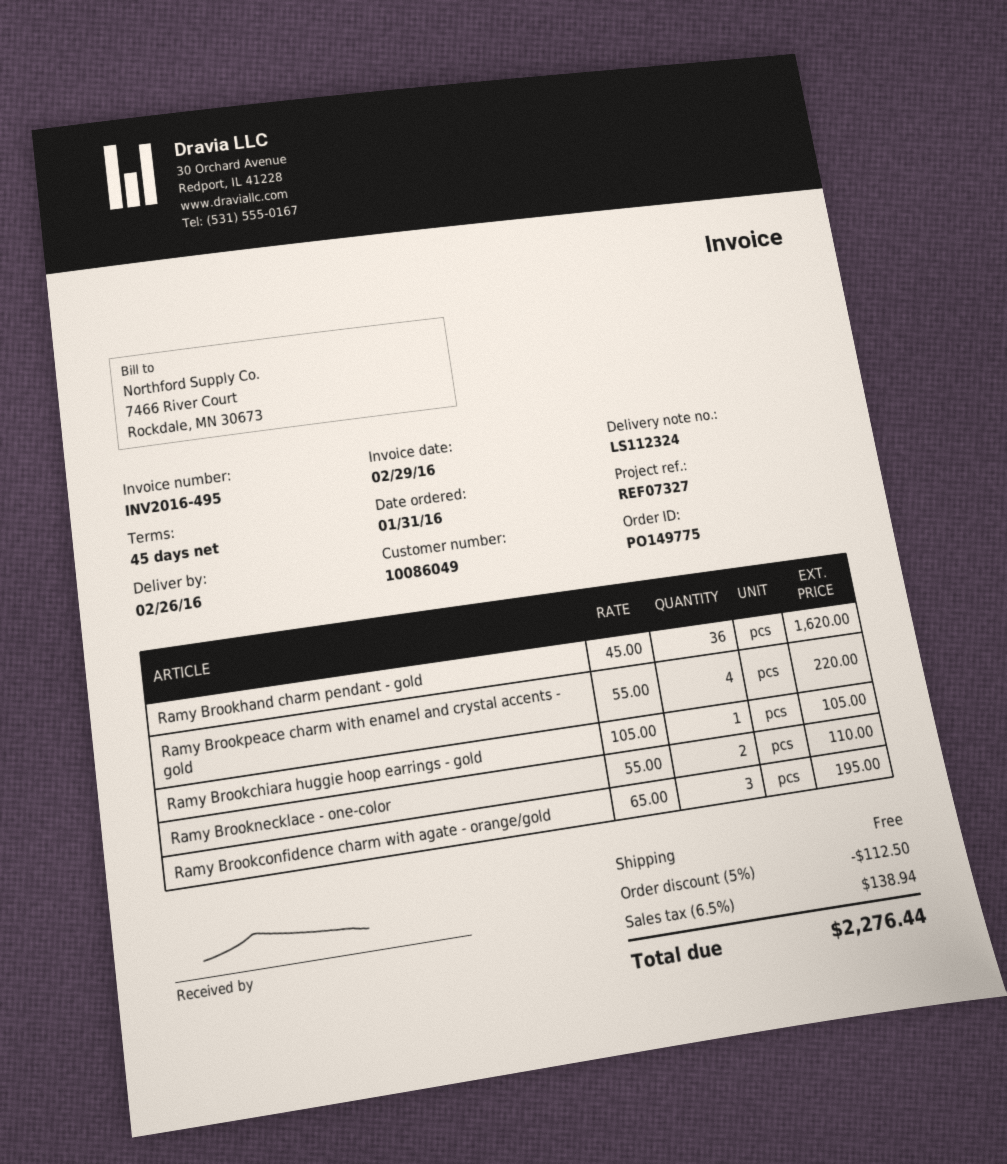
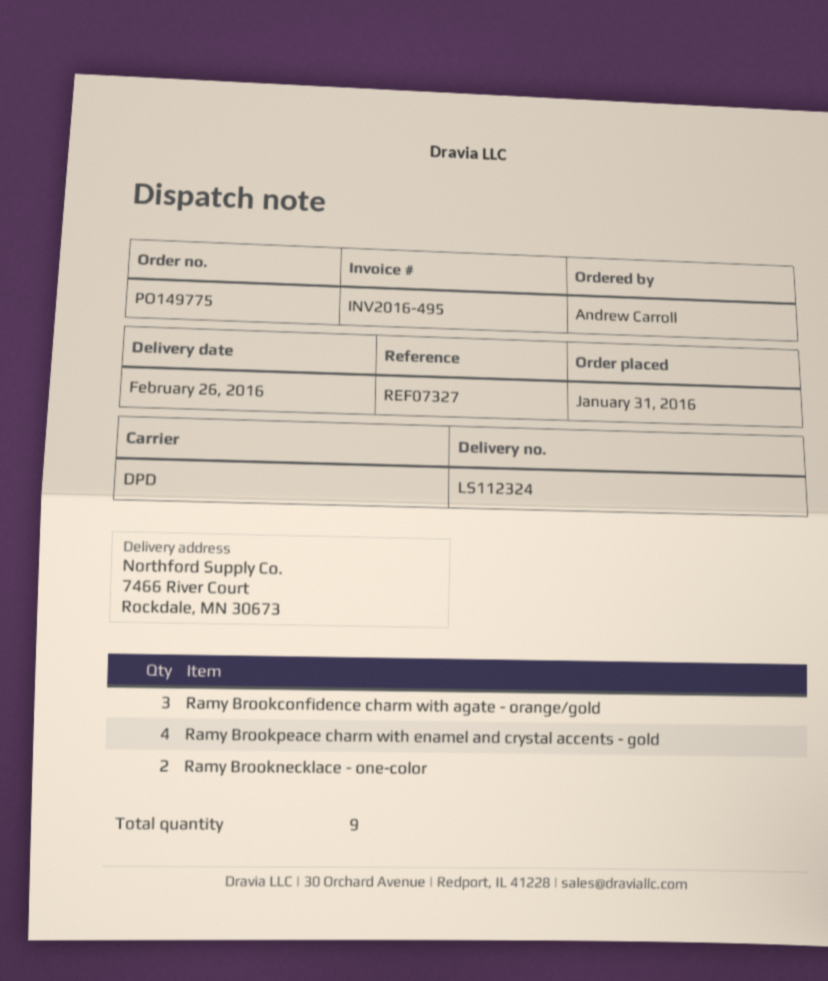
Ramy Brookhand charm pendant - gold: 36 -> none
Ramy Brookchiara huggie hoop earrings - gold: 1 -> none

